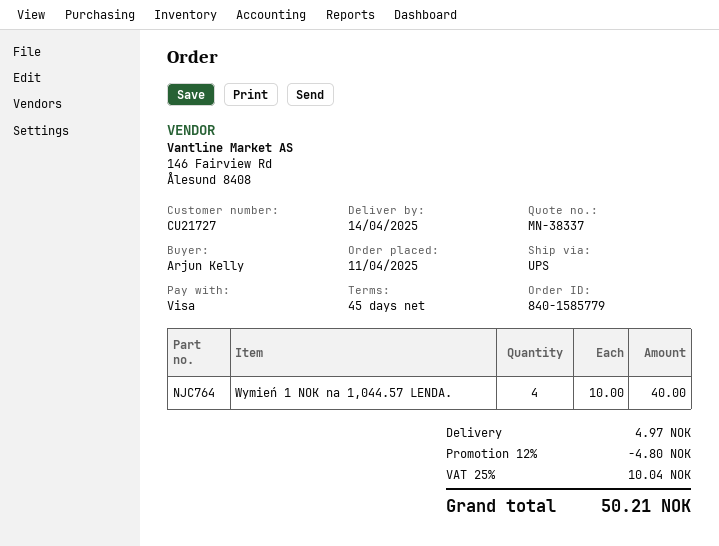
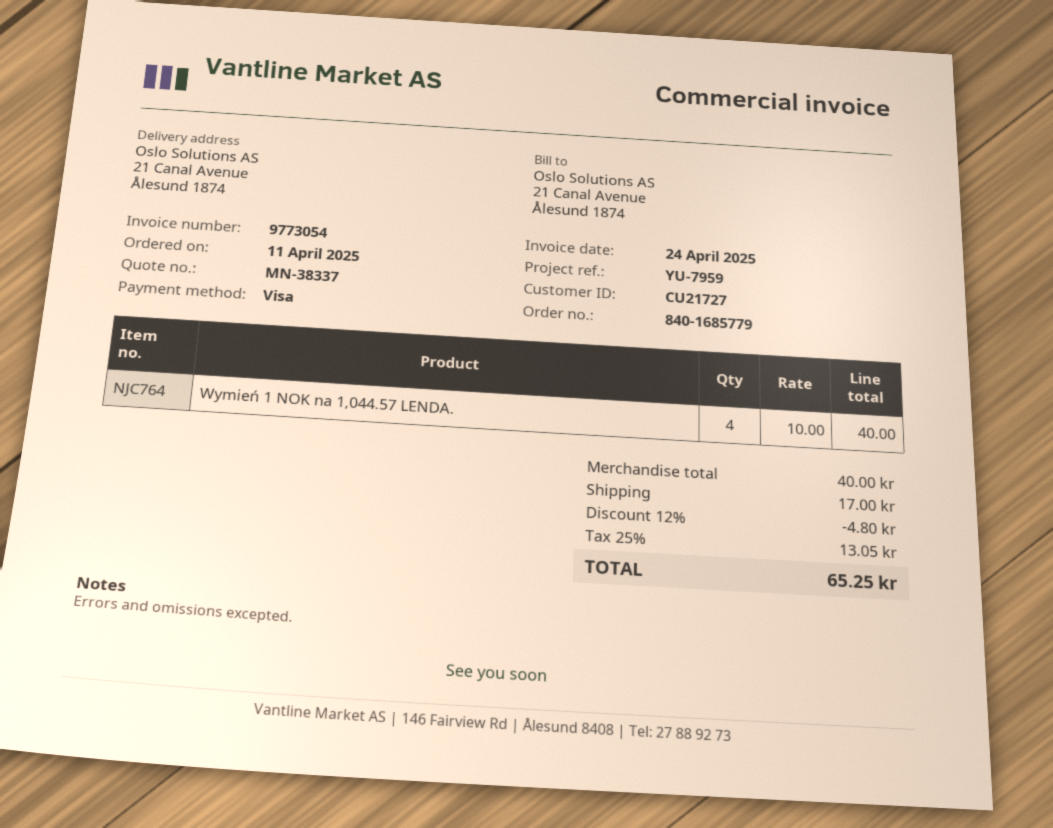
order number: 840-1585779 -> 840-1685779
shipping: 4.97 -> 17.00
tax: 25% = 10.04 -> 25% = 13.05
total: 50.21 -> 65.25

